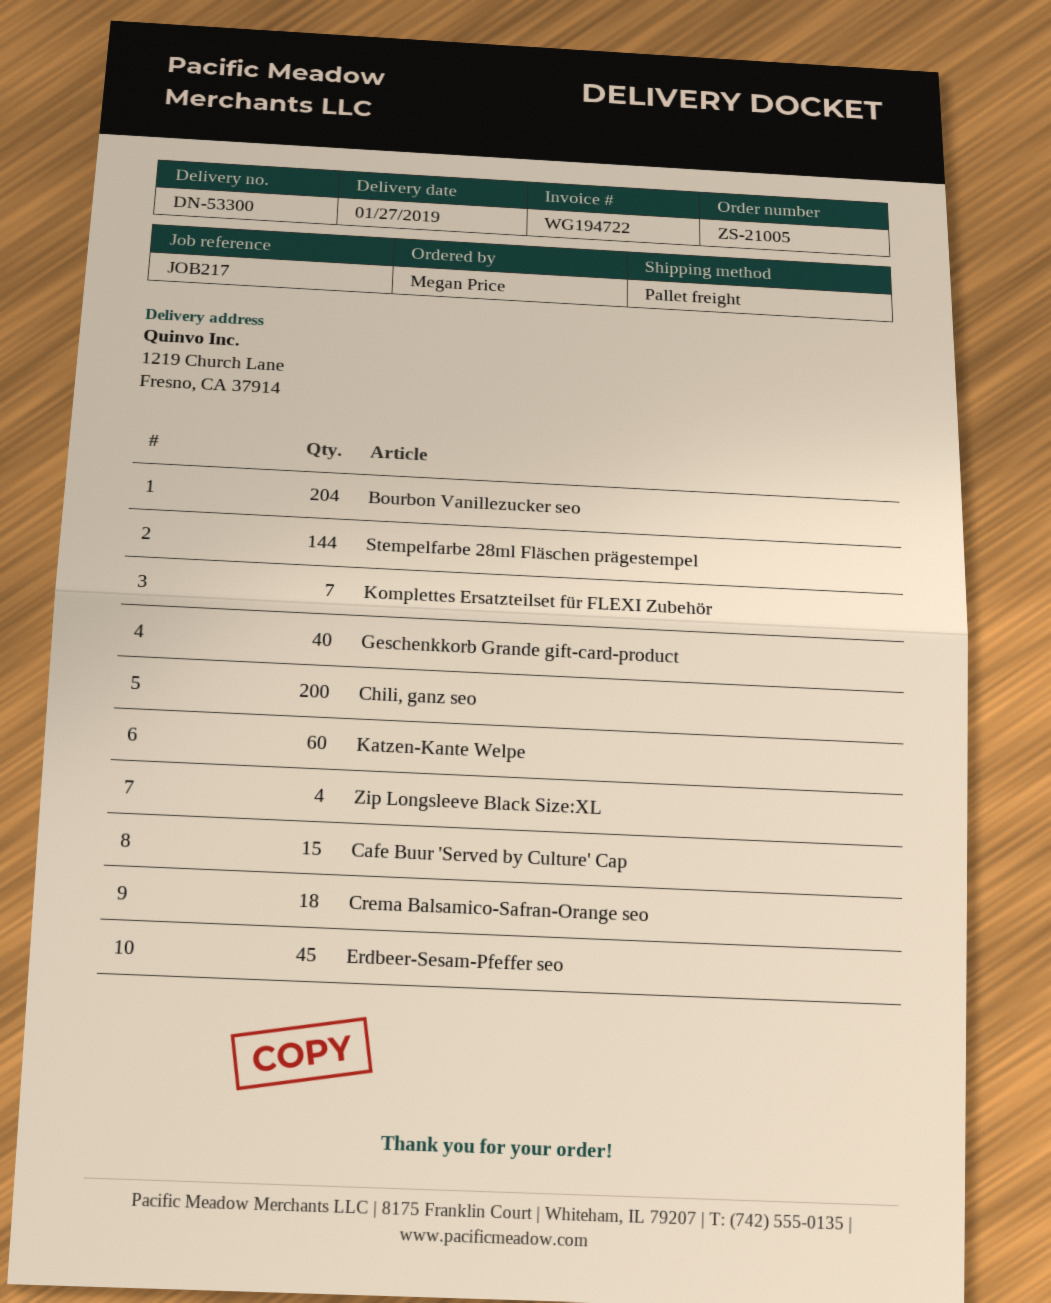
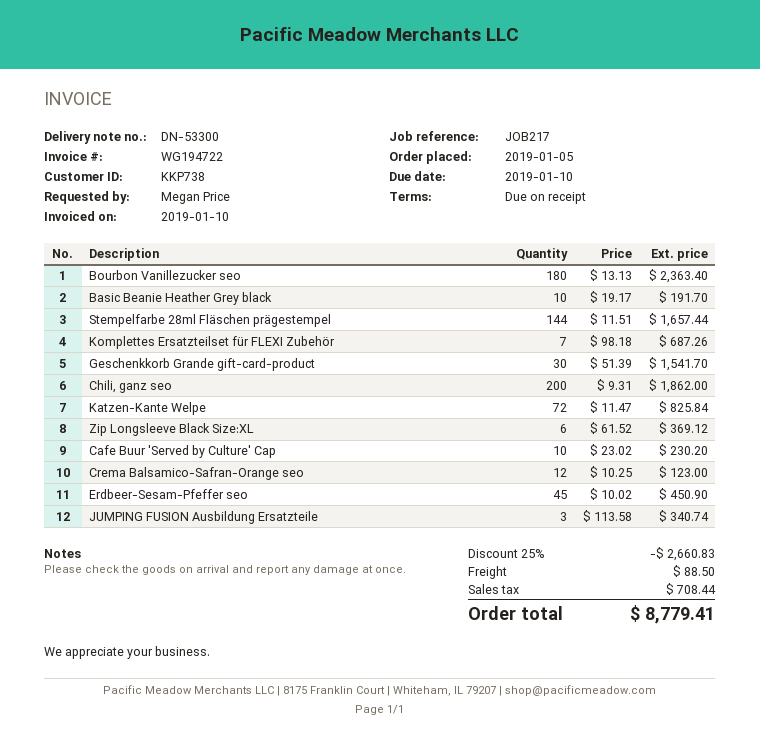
Bourbon Vanillezucker seo: 204 -> 180
Geschenkkorb Grande gift-card-product: 40 -> 30
Katzen-Kante Welpe: 60 -> 72
Zip Longsleeve Black Size:XL: 4 -> 6
Cafe Buur 'Served by Culture' Cap: 15 -> 10
Crema Balsamico-Safran-Orange seo: 18 -> 12
Basic Beanie Heather Grey black: none -> 10
JUMPING FUSION Ausbildung Ersatzteile: none -> 3

